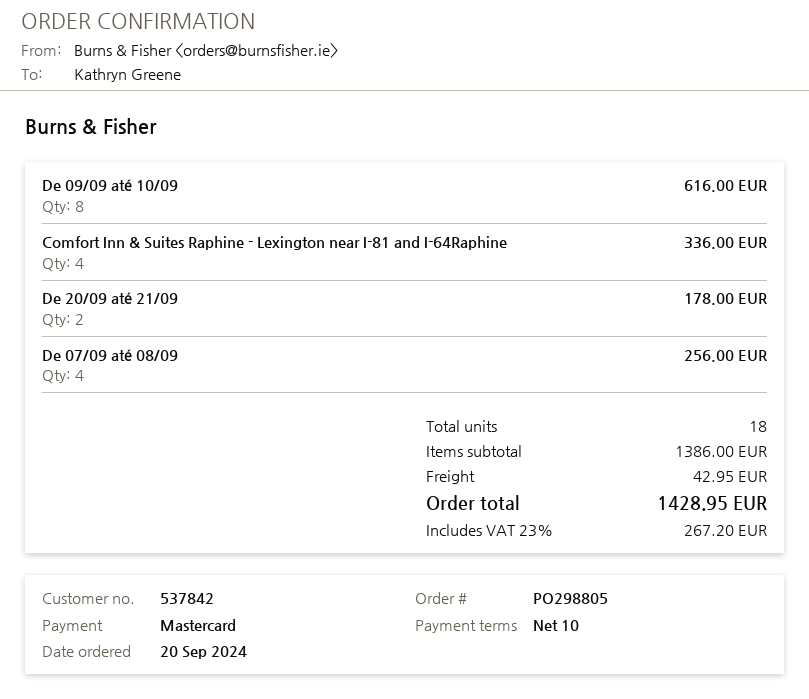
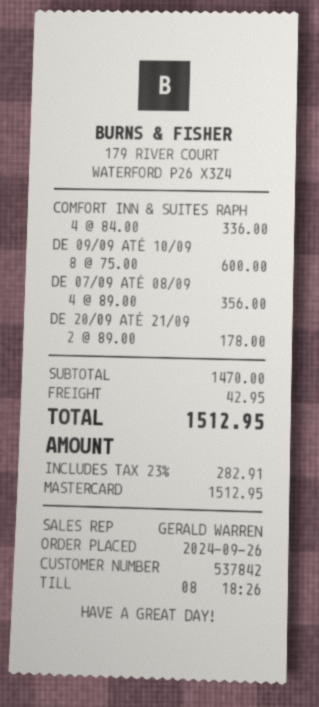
order date: 2024-09-20 -> 2024-09-26
De 09/09 até 10/09: 8 for 616.00 -> 8 for 600.00
De 07/09 até 08/09: 4 for 256.00 -> 4 for 356.00
subtotal: 1386.00 -> 1470.00
tax: 23% = 267.20 -> 23% = 282.91
total: 1428.95 -> 1512.95

